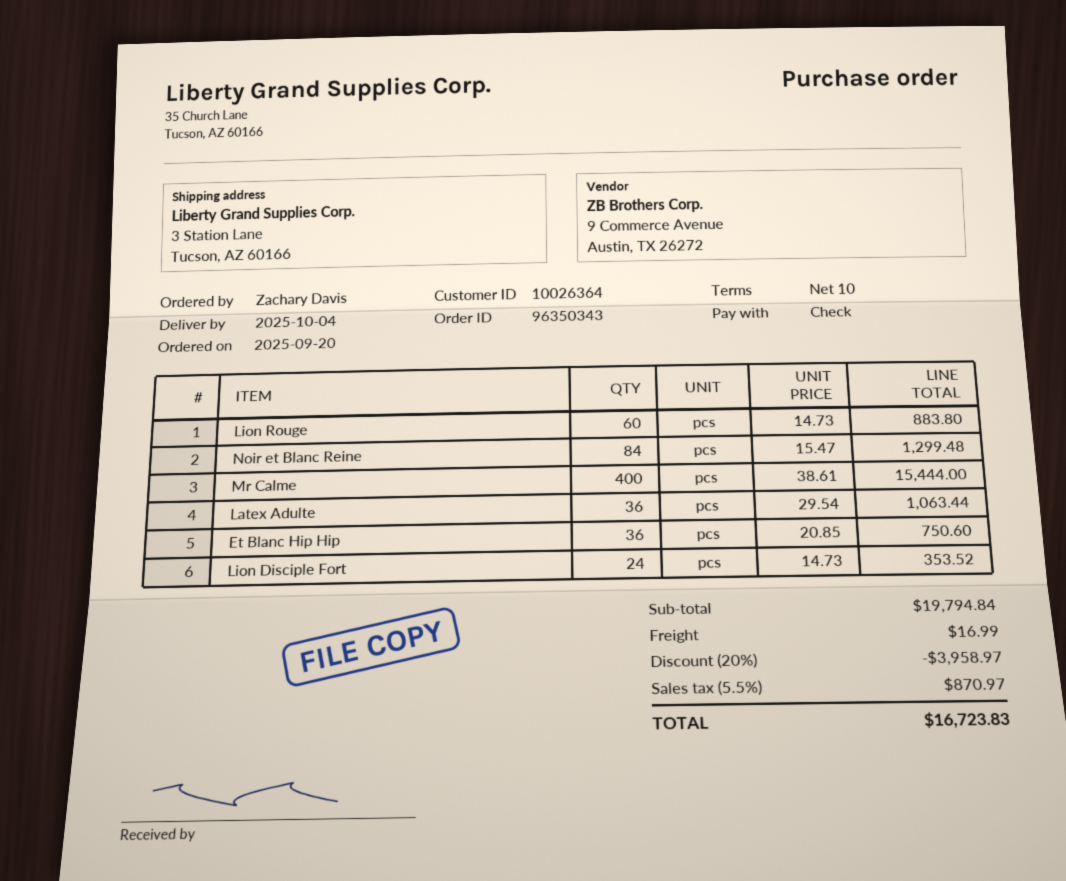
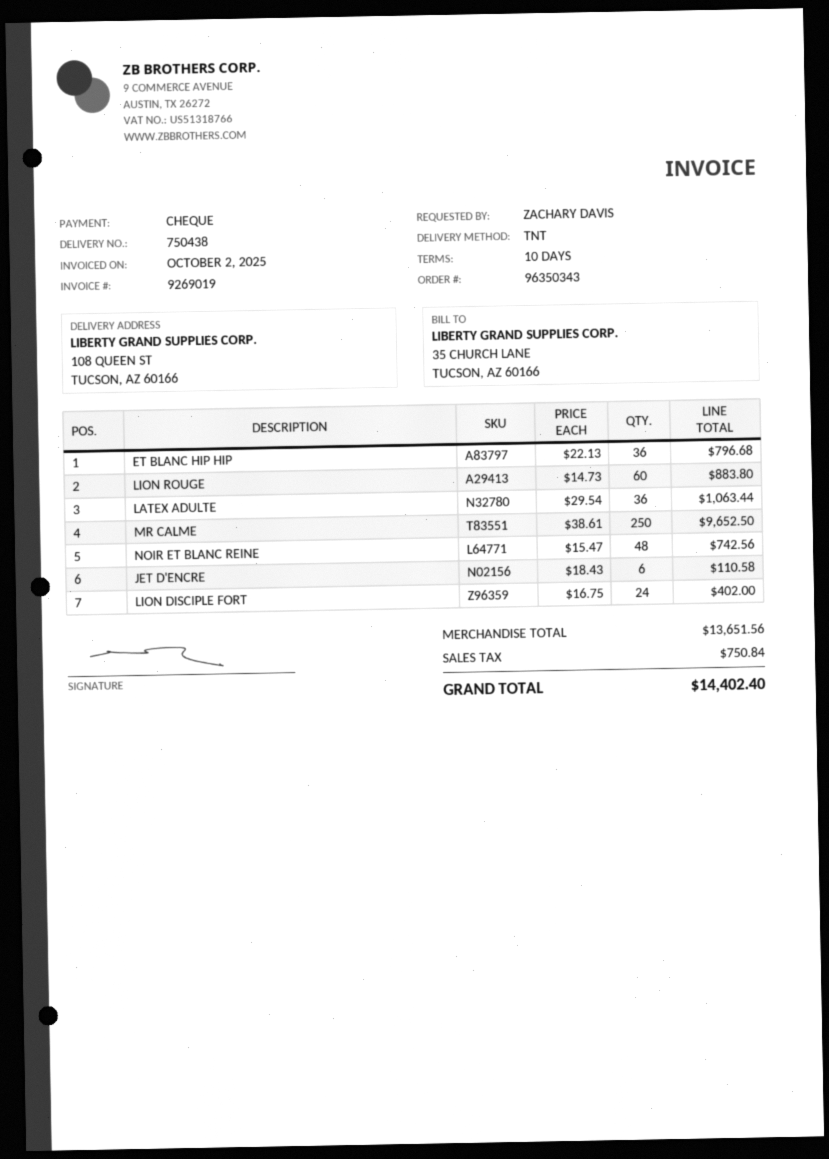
ship to: 3 Station Lane, Tucson, AZ 60166 -> 108 QUEEN ST, TUCSON, AZ 60166
Noir et Blanc Reine: 84 x 15.47 = 1299.48 -> 48 x 15.47 = 742.56
Mr Calme: 400 x 38.61 = 15444.00 -> 250 x 38.61 = 9652.50
Et Blanc Hip Hip: 36 x 20.85 = 750.60 -> 36 x 22.13 = 796.68
Lion Disciple Fort: 24 x 14.73 = 353.52 -> 24 x 16.75 = 402.00
JET D'ENCRE: none -> 6 x 18.43 = 110.58
subtotal: 19794.84 -> 13651.56
discount: 20% = 3958.97 -> none
shipping: 16.99 -> none
tax: 870.97 -> 750.84
total: 16723.83 -> 14402.40

